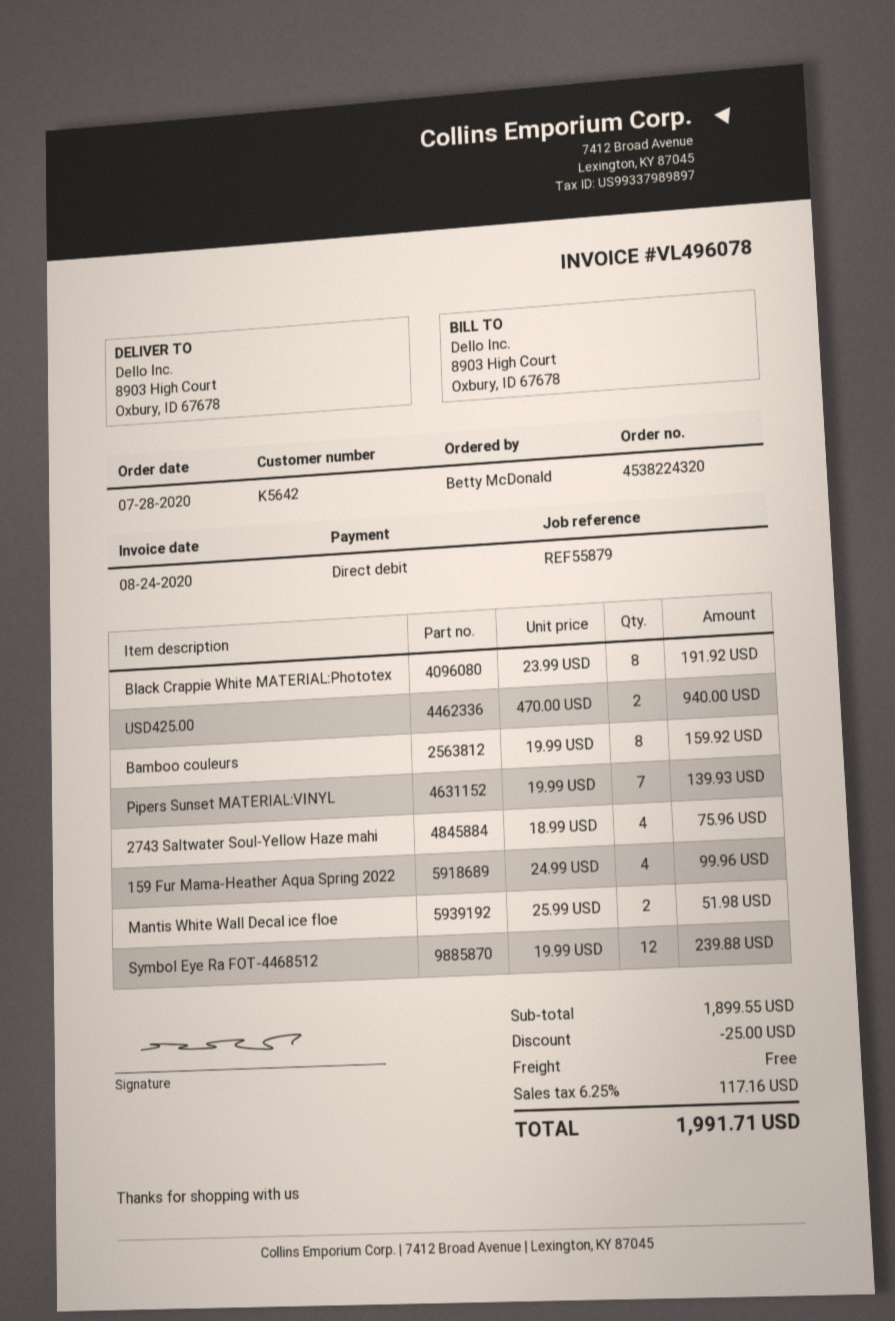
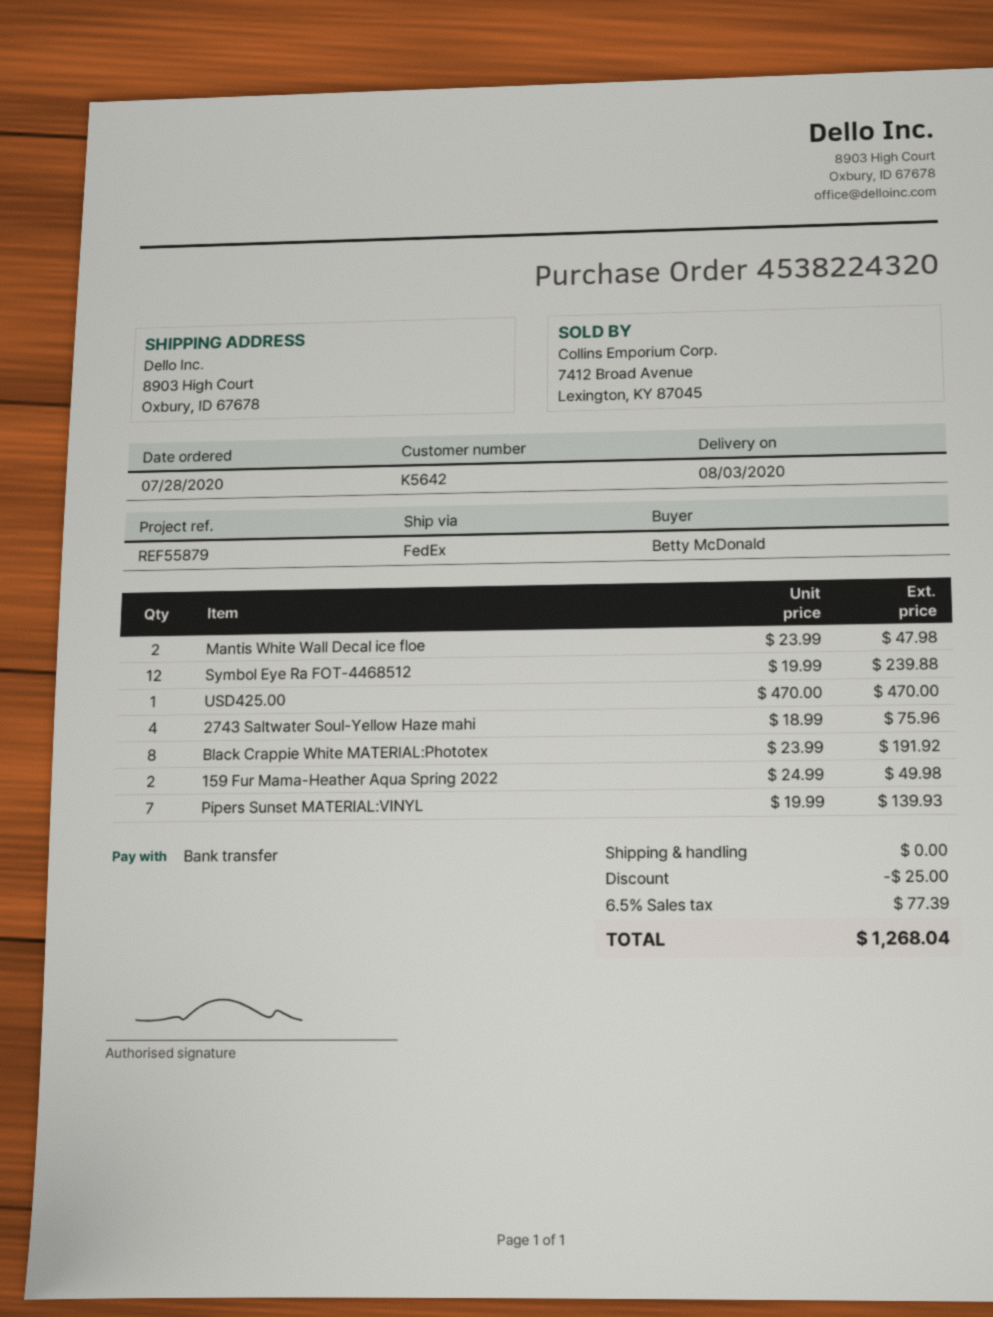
payment method: direct debit -> bank transfer
USD425.00: 2 x 470.00 = 940.00 -> 1 x 470.00 = 470.00
Bamboo couleurs: 8 x 19.99 = 159.92 -> none
159 Fur Mama-Heather Aqua Spring 2022: 4 x 24.99 = 99.96 -> 2 x 24.99 = 49.98
Mantis White Wall Decal ice floe: 2 x 25.99 = 51.98 -> 2 x 23.99 = 47.98
tax: 6.25% = 117.16 -> 6.5% = 77.39
total: 1991.71 -> 1268.04

